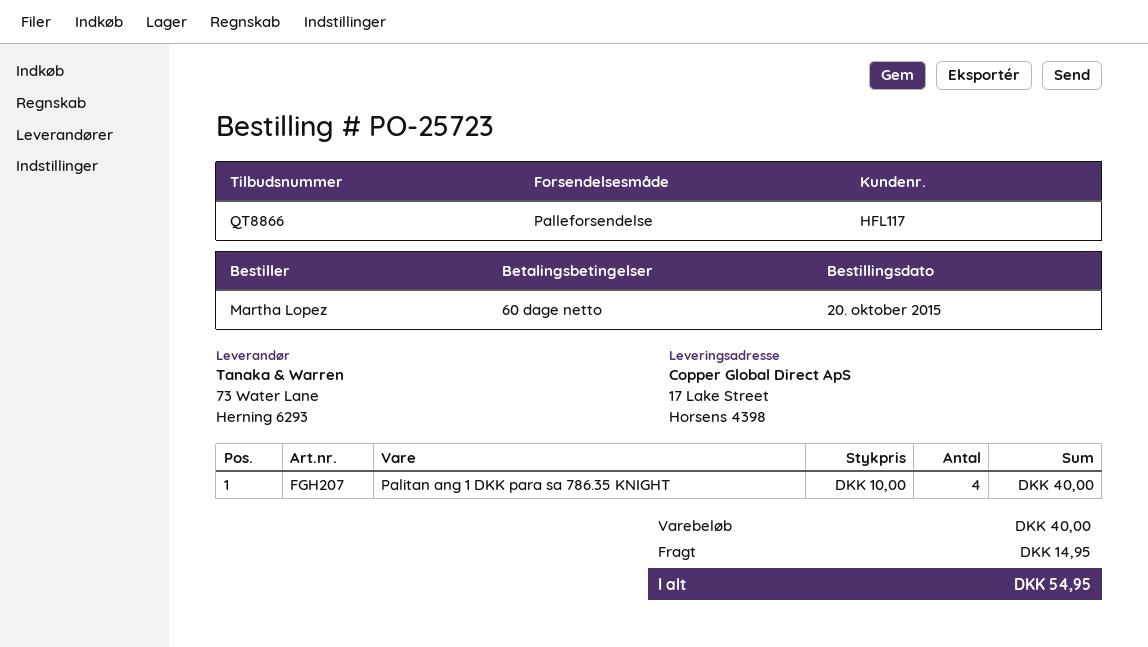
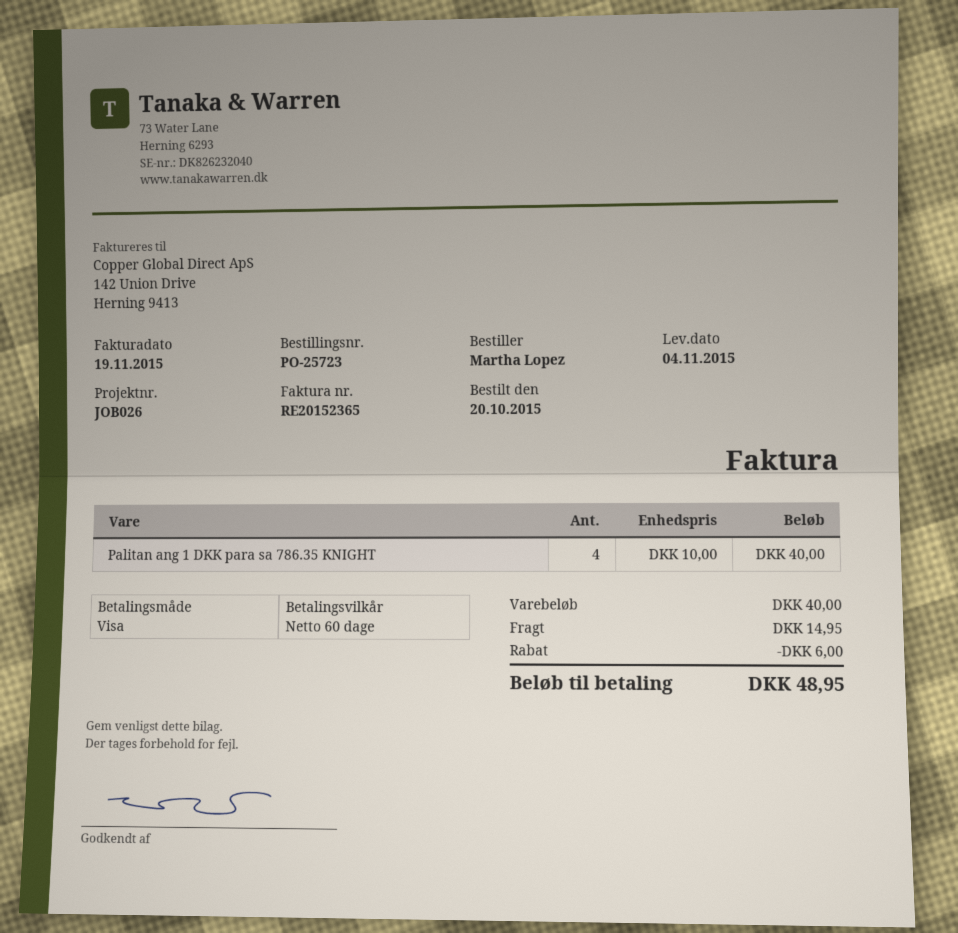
discount: none -> 6.00
total: 54.95 -> 48.95

